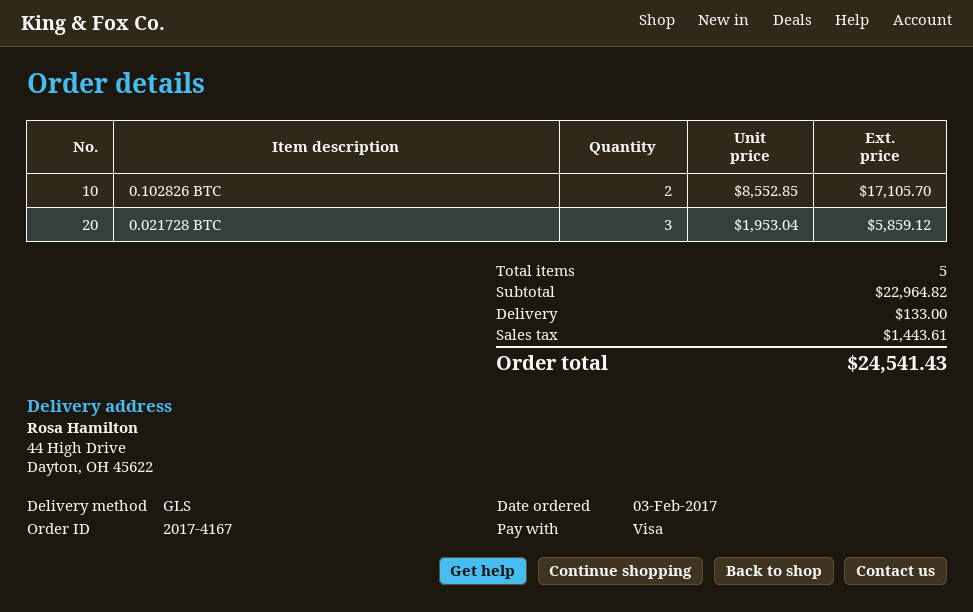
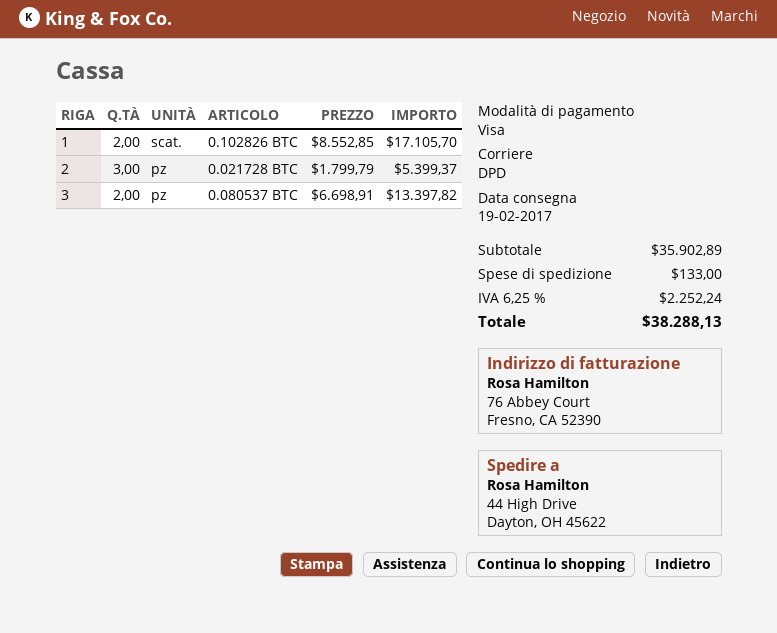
shipping method: GLS -> DPD
0.021728 BTC: 3 x 1953.04 = 5859.12 -> 3 x 1799.79 = 5399.37
0.080537 BTC: none -> 2 x 6698.91 = 13397.82
subtotal: 22964.82 -> 35902.89
tax: 1443.61 -> 2252.24
total: 24541.43 -> 38288.13

